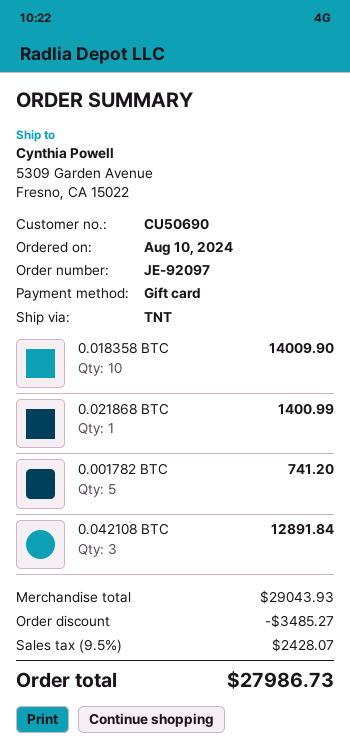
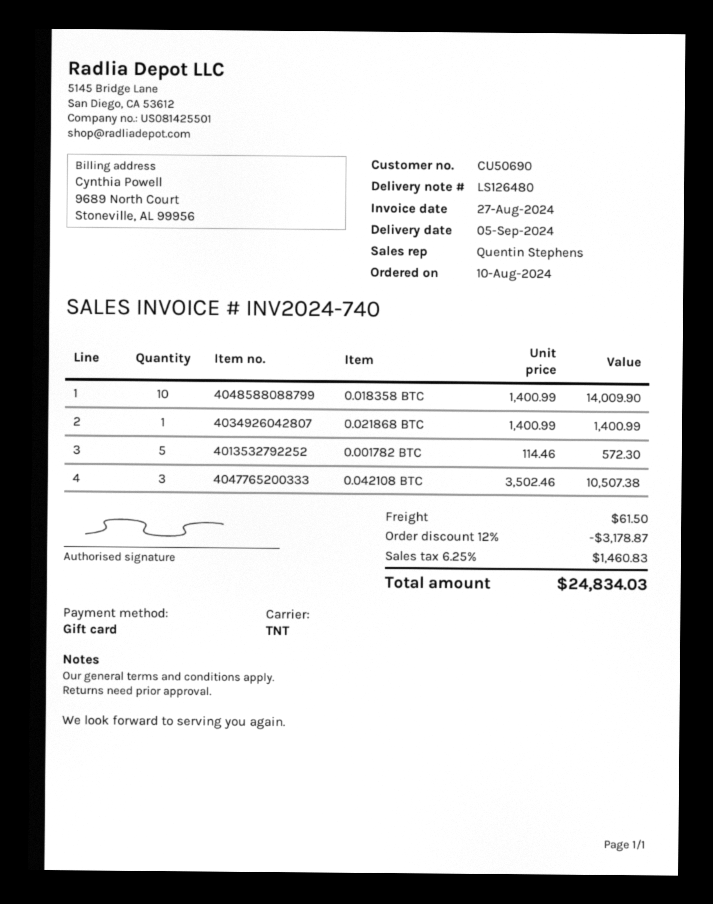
0.001782 BTC: 5 for 741.20 -> 5 for 572.30
0.042108 BTC: 3 for 12891.84 -> 3 for 10507.38
discount: 3485.27 -> 3178.87
shipping: none -> 61.50
tax: 9.5% = 2428.07 -> 6.25% = 1460.83
total: 27986.73 -> 24834.03

